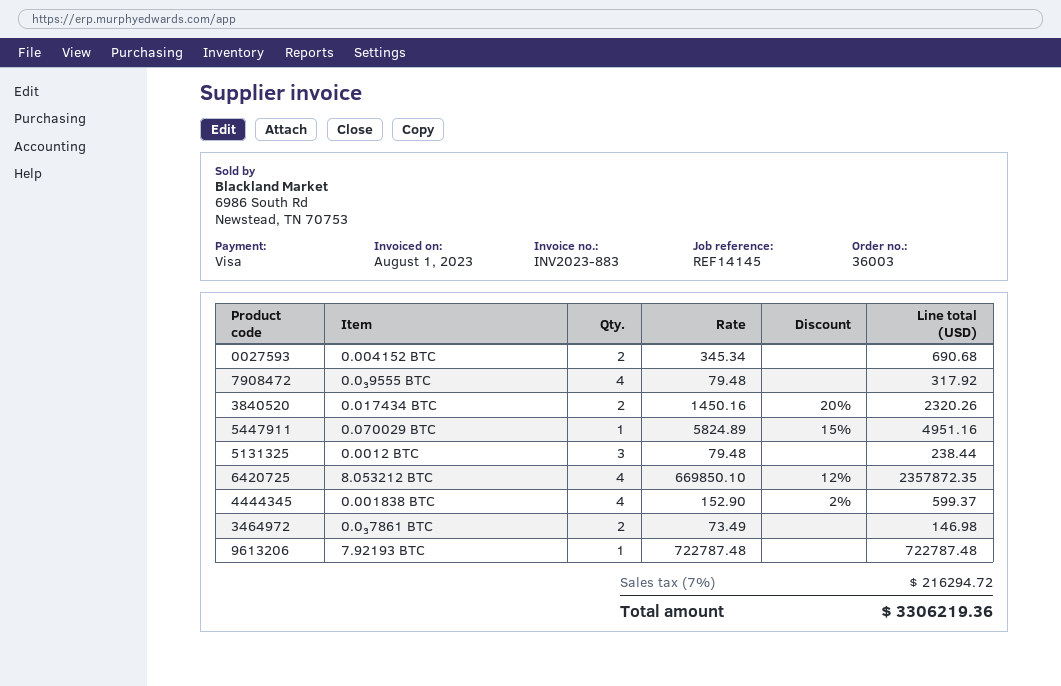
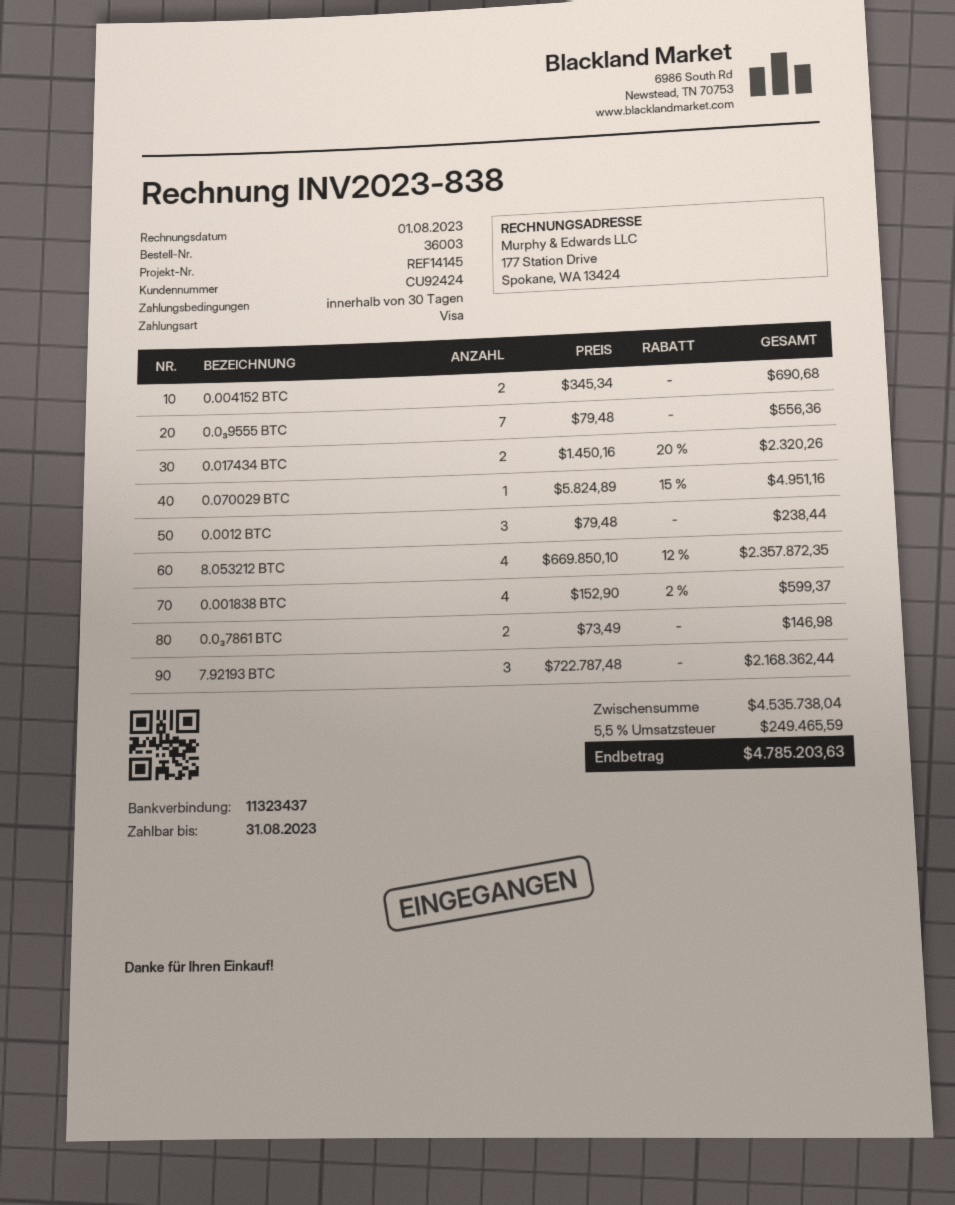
invoice number: INV2023-883 -> INV2023-838
0.0₃9555 BTC: 4 x 79.48 = 317.92 -> 7 x 79.48 = 556.36
7.92193 BTC: 1 x 722787.48 = 722787.48 -> 3 x 722787.48 = 2168362.44
tax: 7% = 216294.72 -> 5.5% = 249465.59
total: 3306219.36 -> 4785203.63

